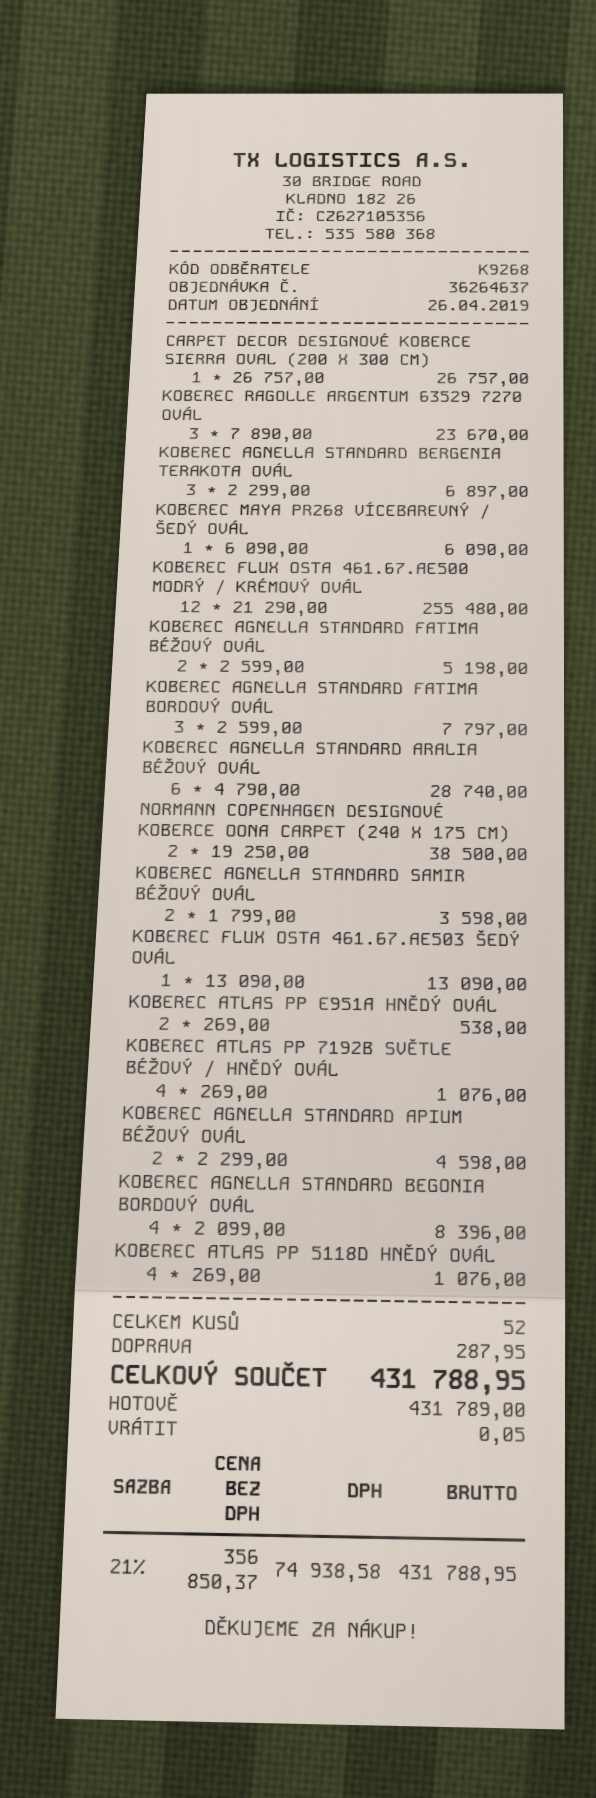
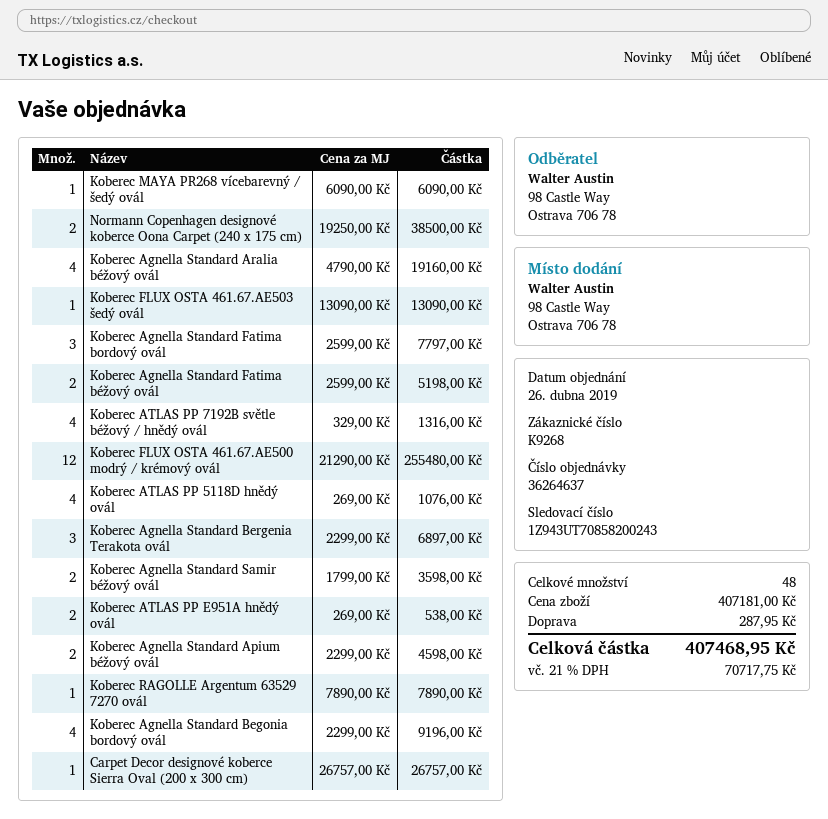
KOBEREC RAGOLLE ARGENTUM 63529 7270 OVÁL: 3 x 7890.00 = 23670.00 -> 1 x 7890.00 = 7890.00
KOBEREC AGNELLA STANDARD ARALIA BÉŽOVÝ OVÁL: 6 x 4790.00 = 28740.00 -> 4 x 4790.00 = 19160.00
KOBEREC ATLAS PP 7192B SVĚTLE BÉŽOVÝ / HNĚDÝ OVÁL: 4 x 269.00 = 1076.00 -> 4 x 329.00 = 1316.00
KOBEREC AGNELLA STANDARD BEGONIA BORDOVÝ OVÁL: 4 x 2099.00 = 8396.00 -> 4 x 2299.00 = 9196.00
total quantity: 52 -> 48
tax: 21% = 74938.58 -> 21% = 70717.75
total: 431788.95 -> 407468.95

